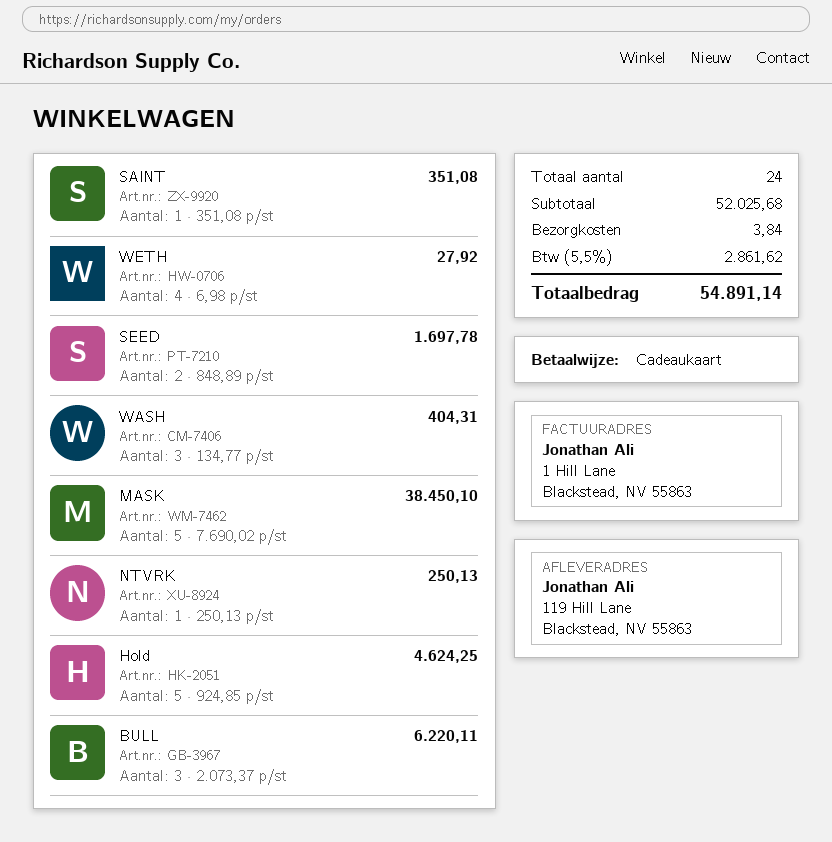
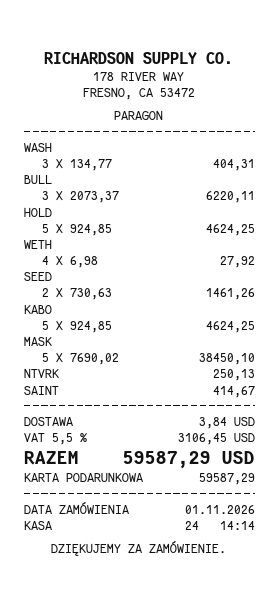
SAINT: 1 x 351.08 = 351.08 -> 1 x 414.67 = 414.67
SEED: 2 x 848.89 = 1697.78 -> 2 x 730.63 = 1461.26
KABO: none -> 5 x 924.85 = 4624.25
tax: 5.5% = 2861.62 -> 5.5% = 3106.45
total: 54891.14 -> 59587.29

